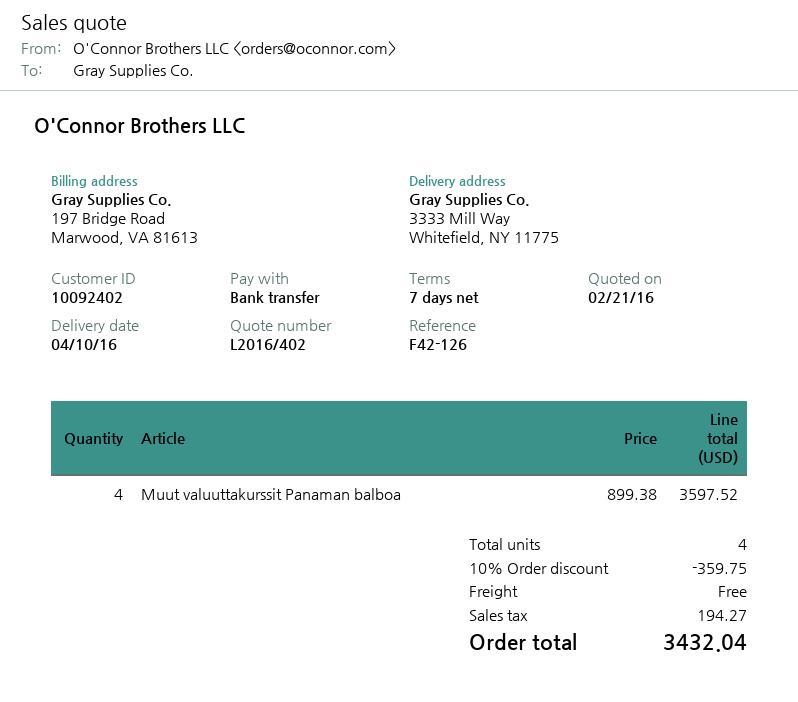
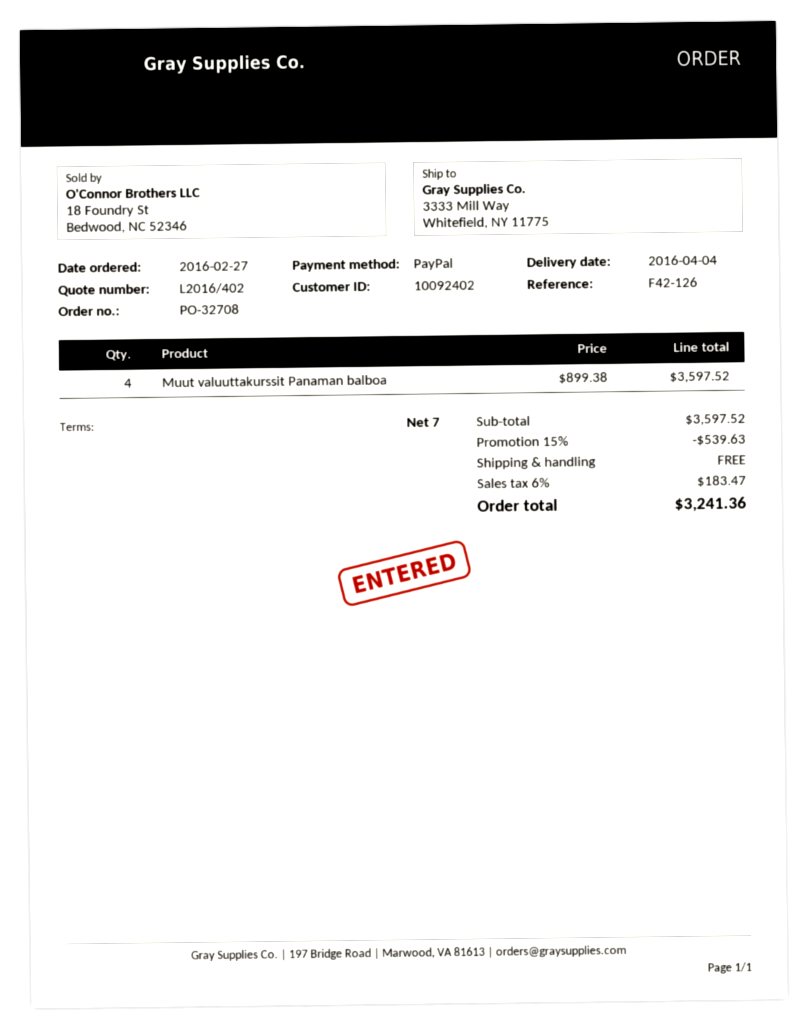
delivery date: 2016-04-10 -> 2016-04-04
payment method: bank transfer -> PayPal
discount: 10% = 359.75 -> 15% = 539.63
tax: 194.27 -> 183.47
total: 3432.04 -> 3241.36

